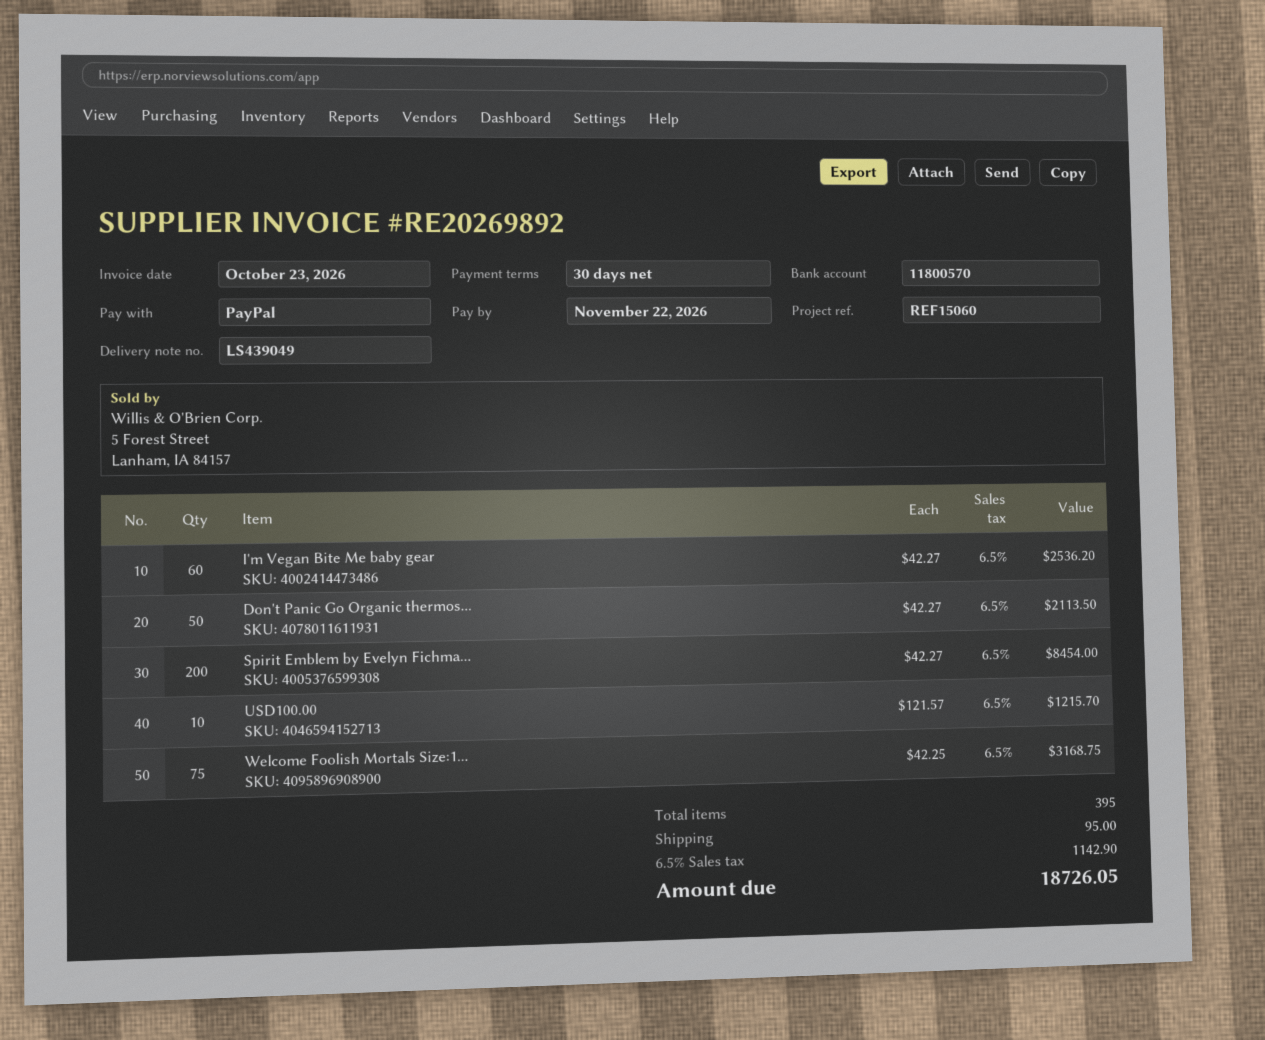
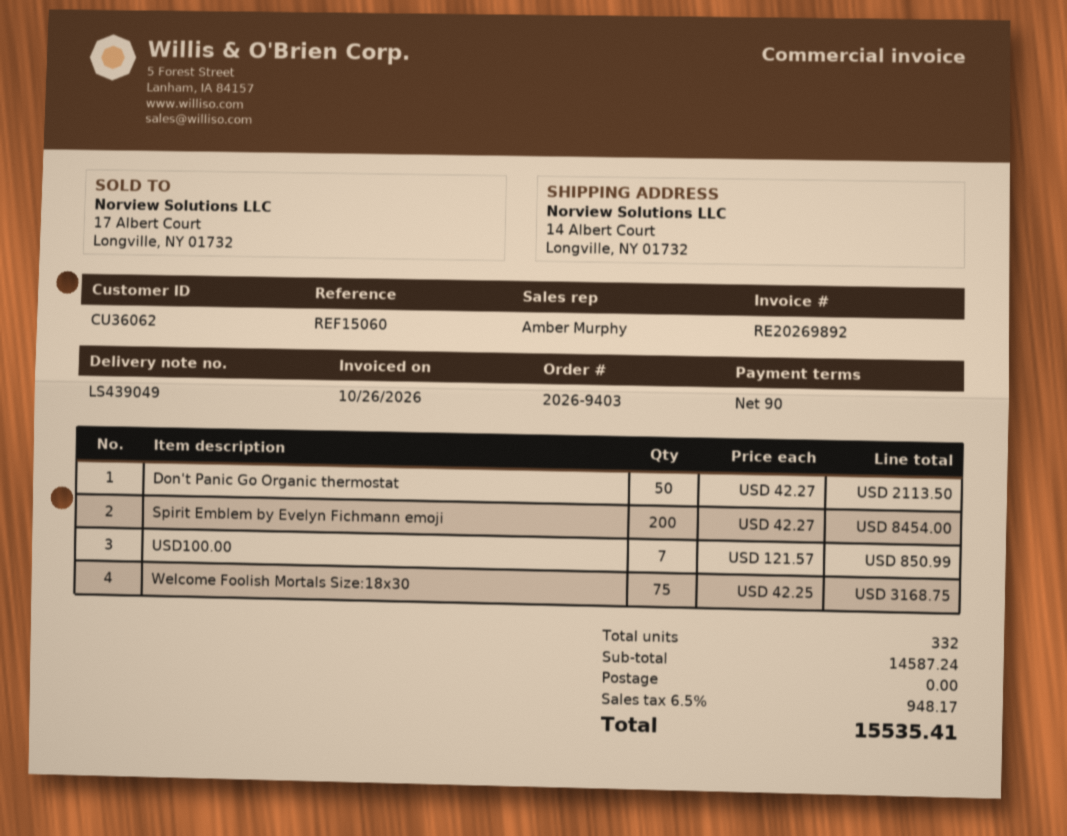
invoice date: 2026-10-23 -> 2026-10-26
payment terms: 30 days -> 90 days
I'm Vegan Bite Me baby gear: 60 x 42.27 = 2536.20 -> none
USD100.00: 10 x 121.57 = 1215.70 -> 7 x 121.57 = 850.99
total quantity: 395 -> 332
shipping: 95.00 -> 0.00
tax: 6.5% = 1142.90 -> 6.5% = 948.17
total: 18726.05 -> 15535.41

